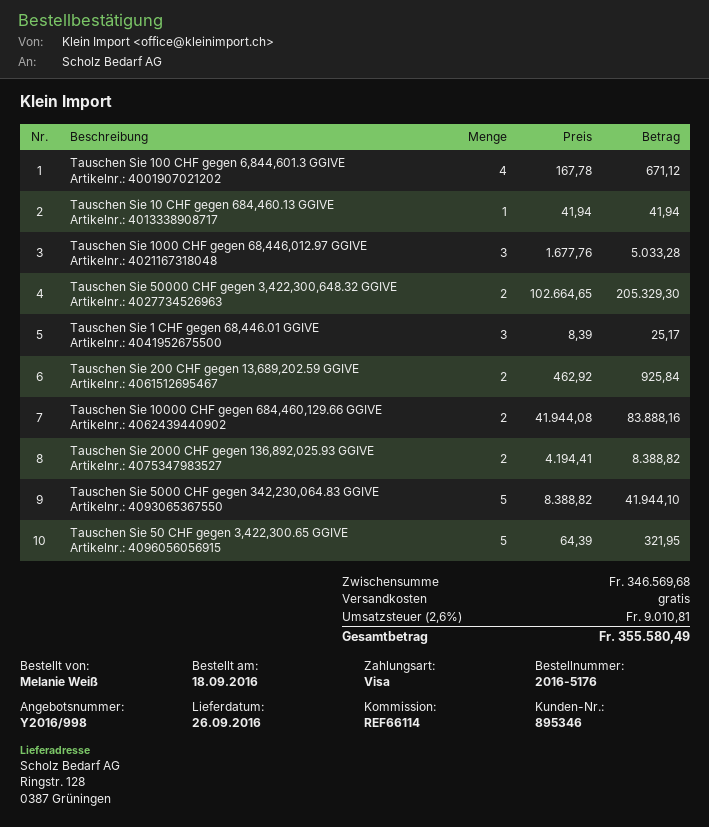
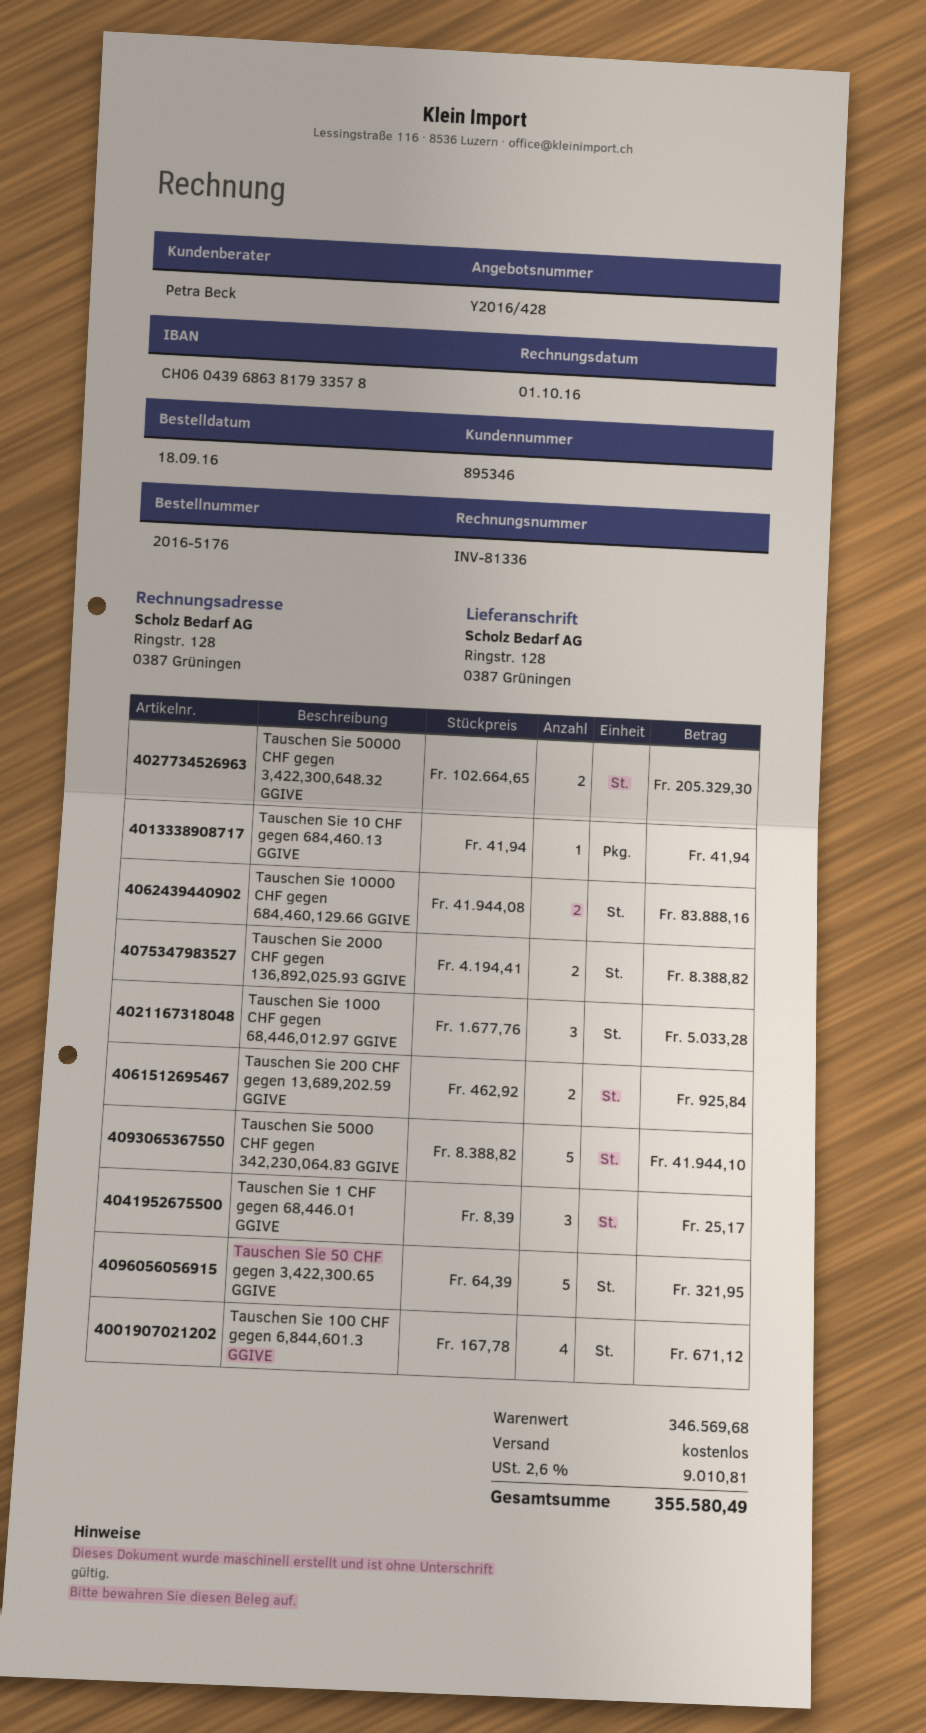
quote number: Y2016/998 -> Y2016/428

